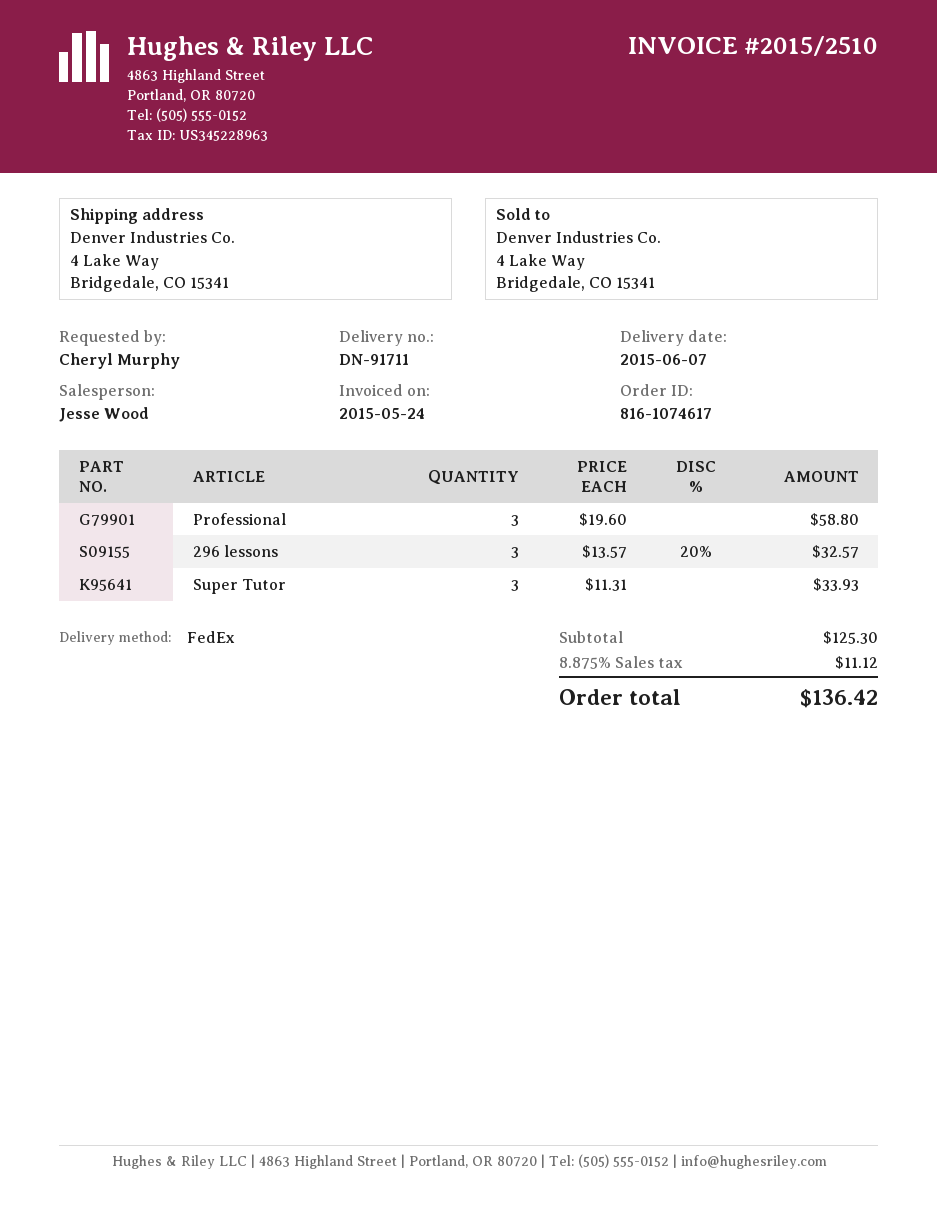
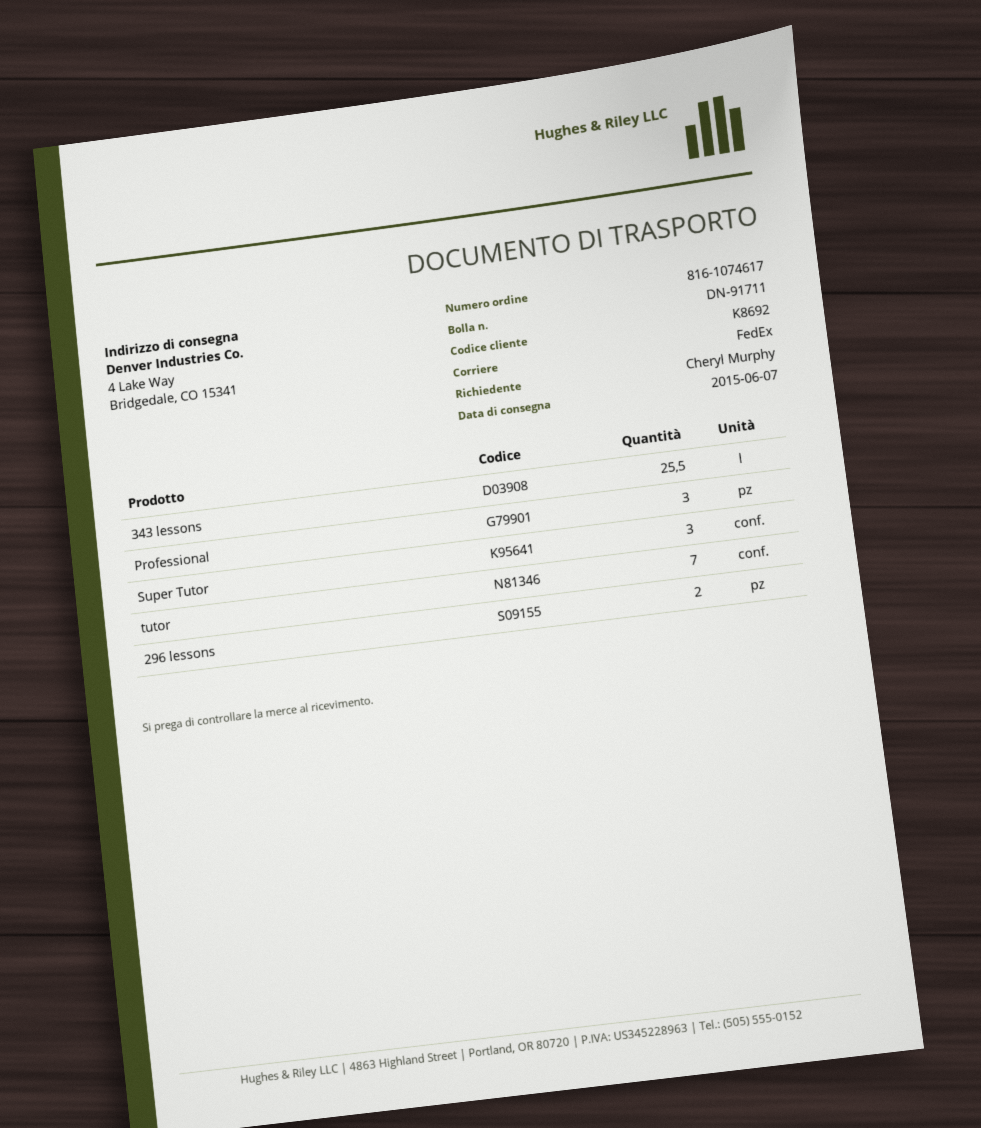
296 lessons: 3 -> 2
343 lessons: none -> 25.5
tutor: none -> 7

